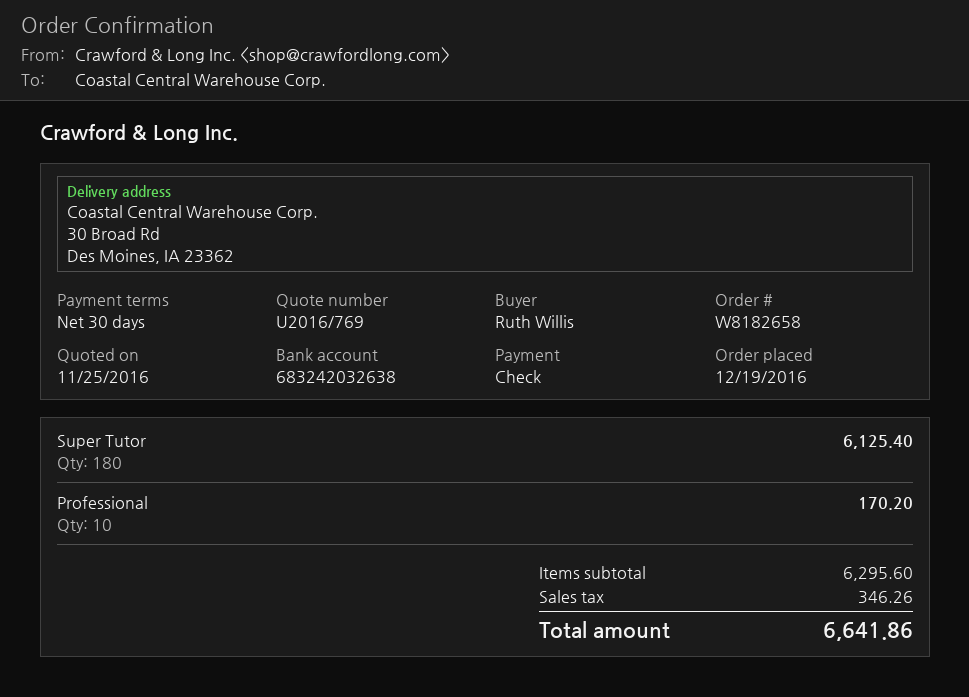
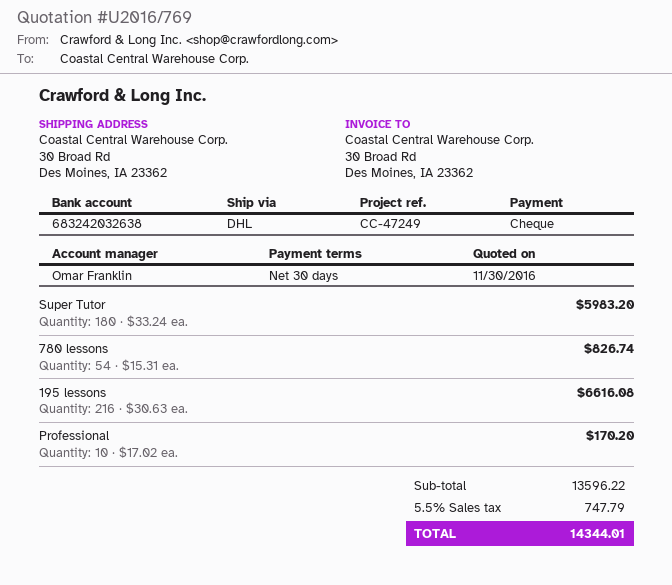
quote date: 2016-11-25 -> 2016-11-30
Super Tutor: 180 for 6125.40 -> 180 for 5983.20
780 lessons: none -> 54 for 826.74
195 lessons: none -> 216 for 6616.08
subtotal: 6295.60 -> 13596.22
tax: 346.26 -> 747.79
total: 6641.86 -> 14344.01

